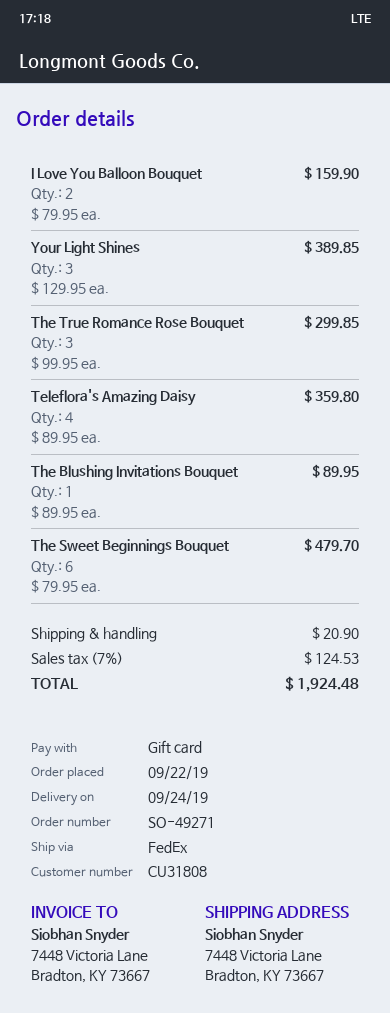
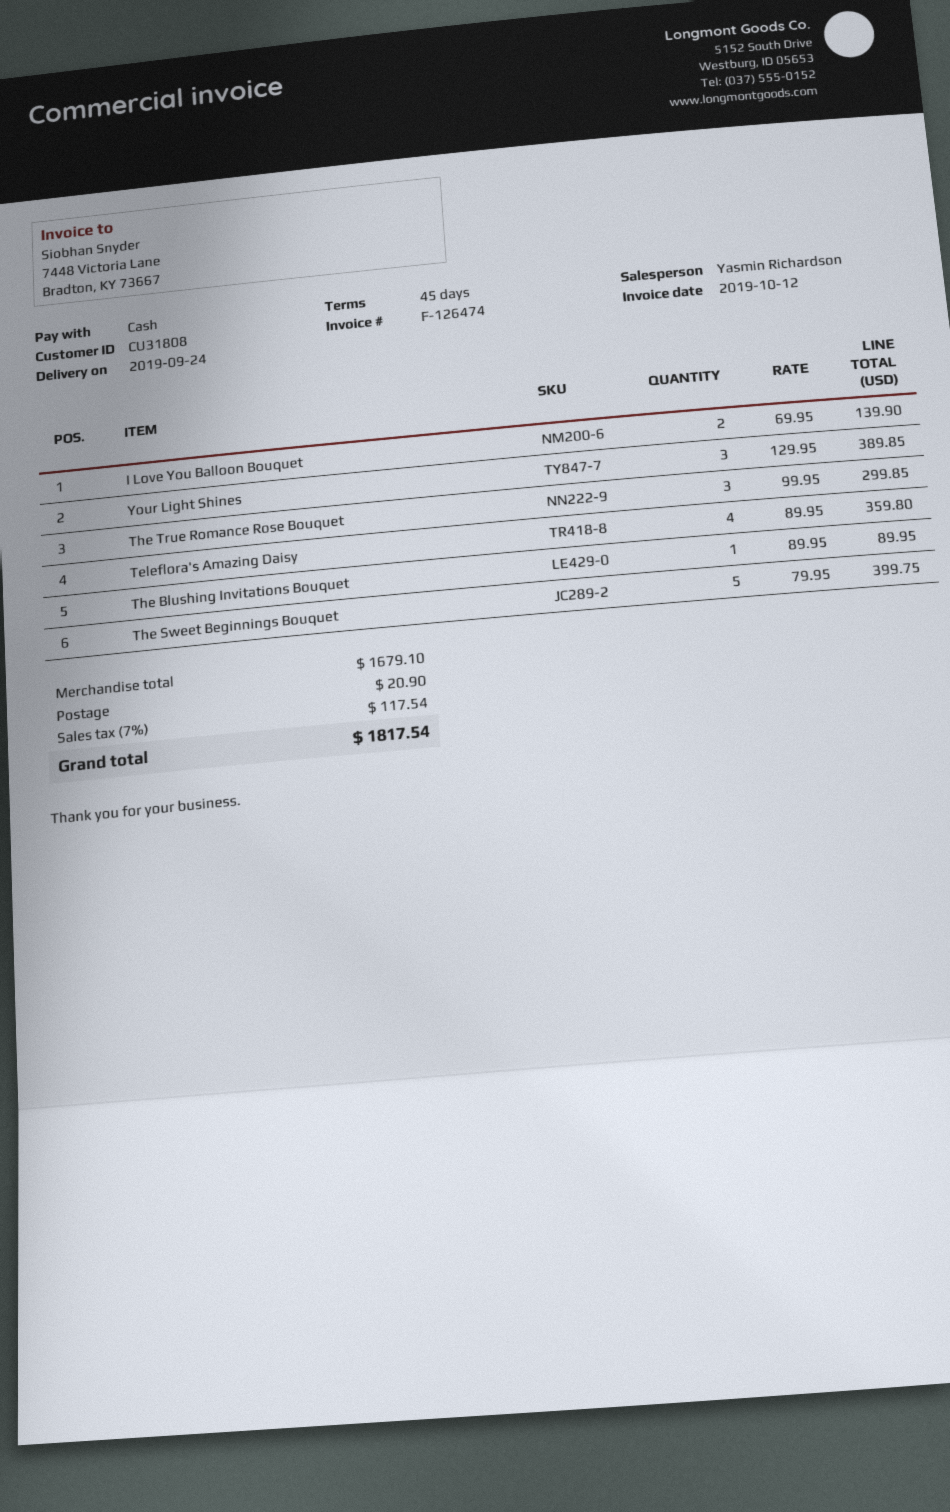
payment method: gift card -> cash
I Love You Balloon Bouquet: 2 x 79.95 = 159.90 -> 2 x 69.95 = 139.90
The Sweet Beginnings Bouquet: 6 x 79.95 = 479.70 -> 5 x 79.95 = 399.75
tax: 7% = 124.53 -> 7% = 117.54
total: 1924.48 -> 1817.54

